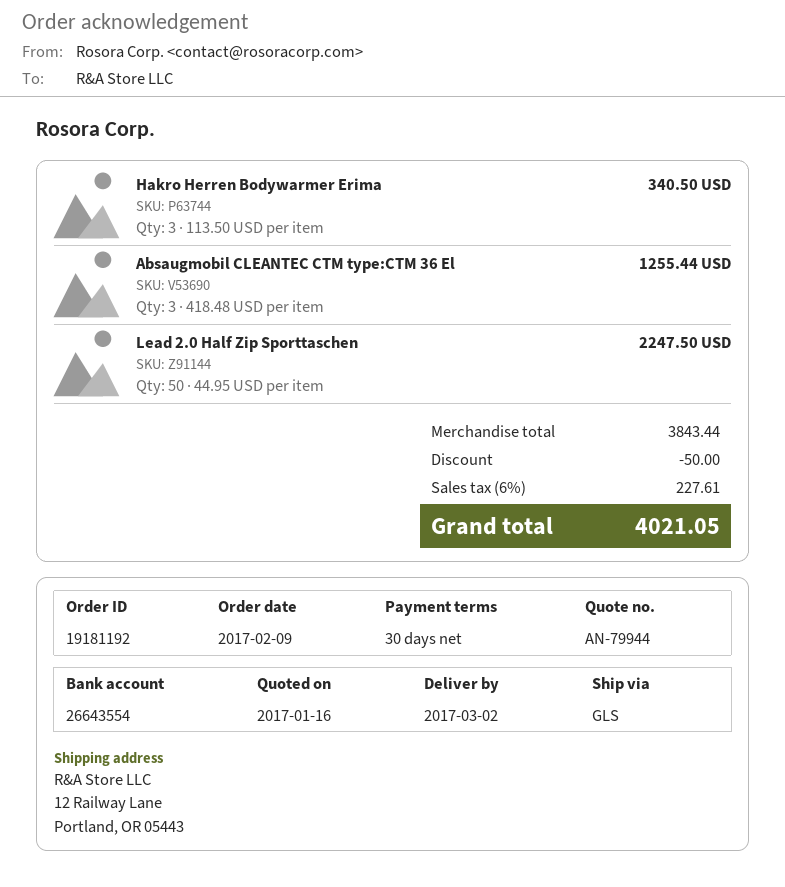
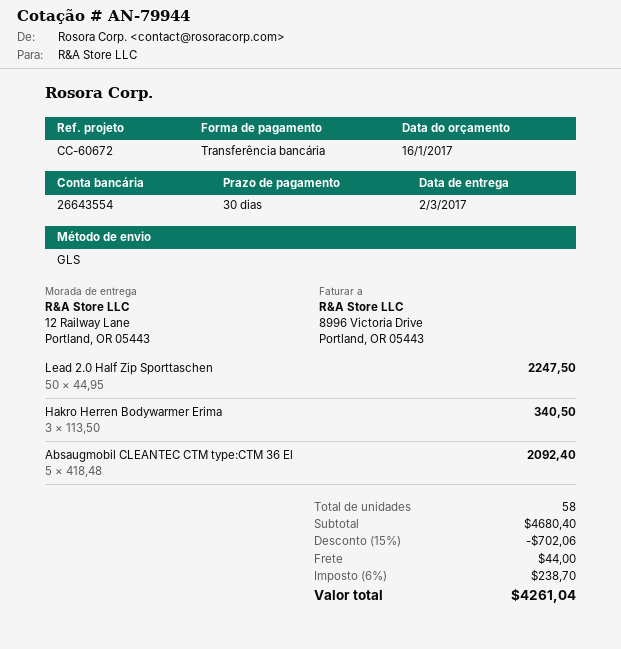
Absaugmobil CLEANTEC CTM type:CTM 36 El: 3 x 418.48 = 1255.44 -> 5 x 418.48 = 2092.40
subtotal: 3843.44 -> 4680.40
discount: 50.00 -> 702.06
shipping: none -> 44.00
tax: 6% = 227.61 -> 6% = 238.70
total: 4021.05 -> 4261.04

